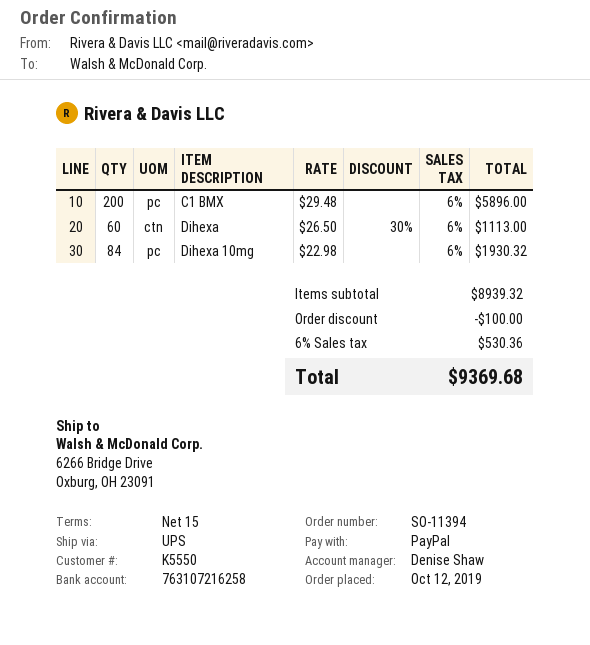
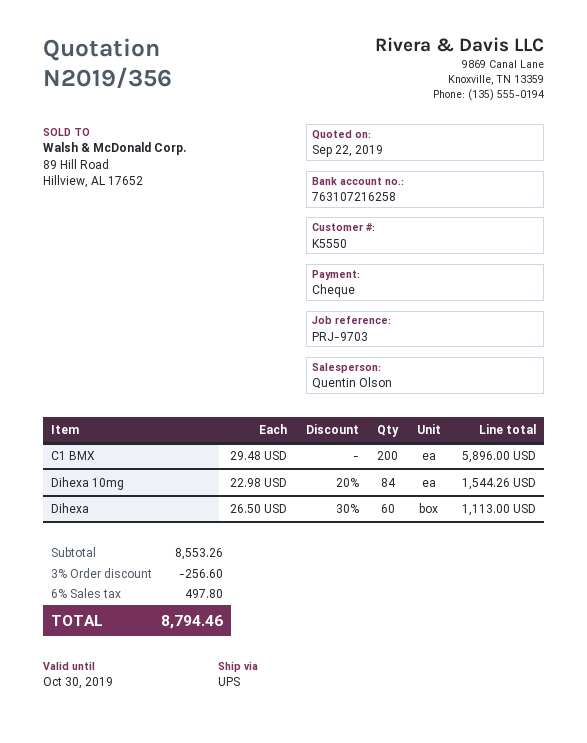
sales rep: Denise Shaw -> Quentin Olson
payment method: PayPal -> cheque
Dihexa 10mg: 84 x 22.98 = 1930.32 -> 84 x 22.98 - 20% = 1544.26
subtotal: 8939.32 -> 8553.26
discount: 100.00 -> 256.60
tax: 6% = 530.36 -> 6% = 497.80
total: 9369.68 -> 8794.46

